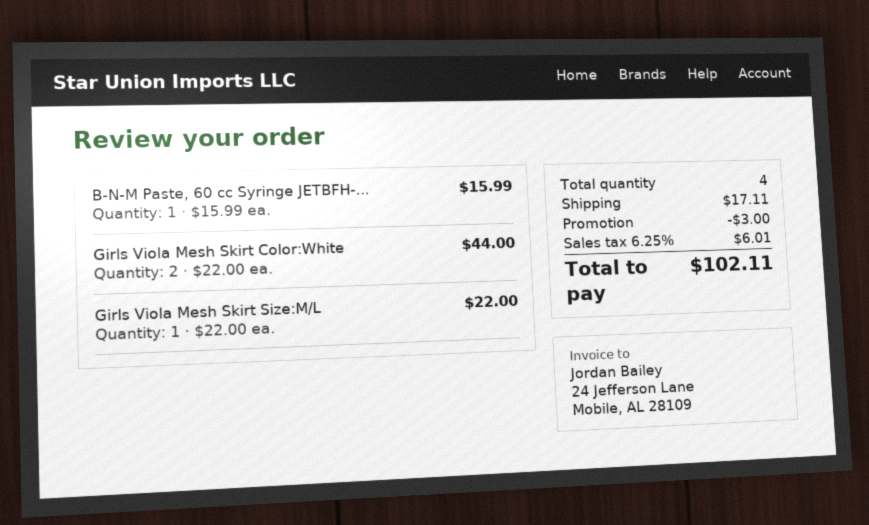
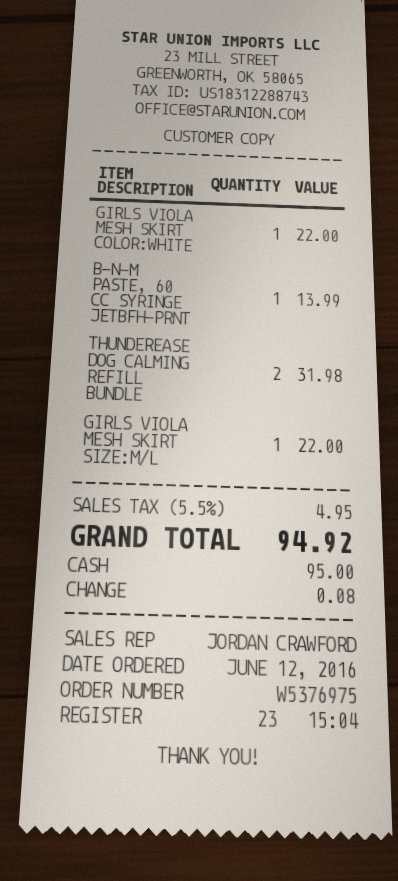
B-N-M Paste, 60 cc Syringe JETBFH-...: 1 for 15.99 -> 1 for 13.99
Girls Viola Mesh Skirt Color:White: 2 for 44.00 -> 1 for 22.00
THUNDEREASE DOG CALMING REFILL BUNDLE: none -> 2 for 31.98
discount: 3.00 -> none
shipping: 17.11 -> none
tax: 6.25% = 6.01 -> 5.5% = 4.95
total: 102.11 -> 94.92

